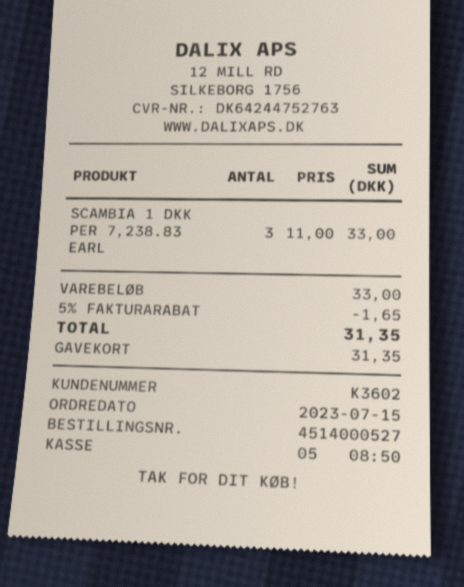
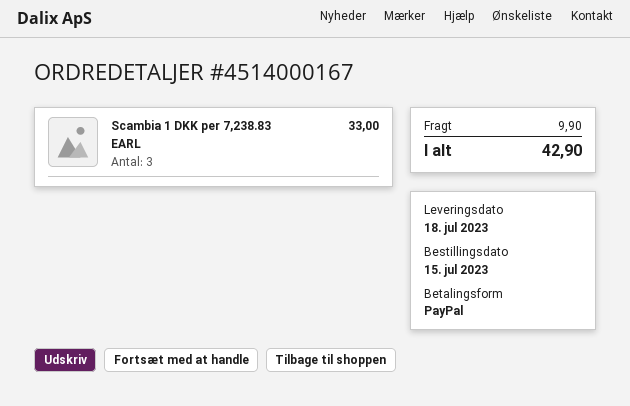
order number: 4514000527 -> 4514000167
payment method: gift card -> PayPal
discount: 5% = 1.65 -> none
shipping: none -> 9.90
total: 31.35 -> 42.90

